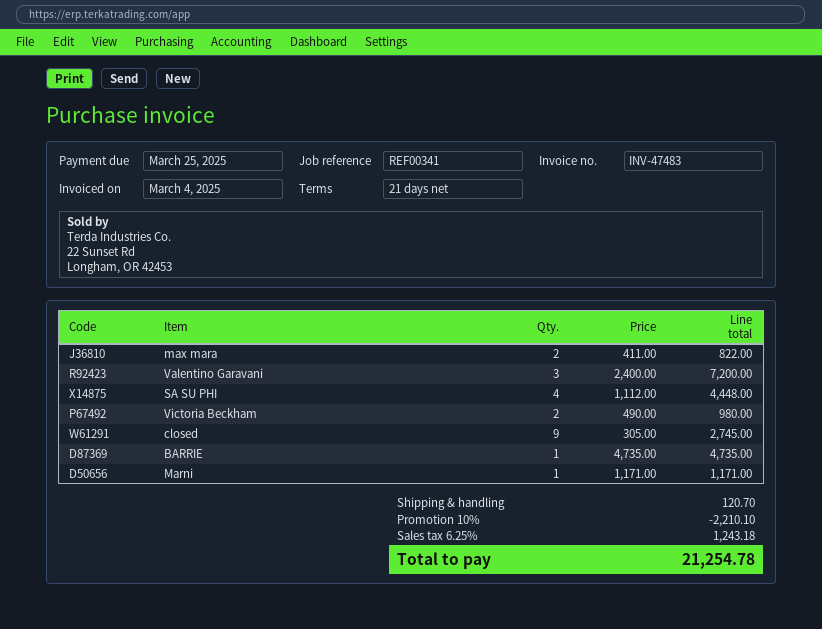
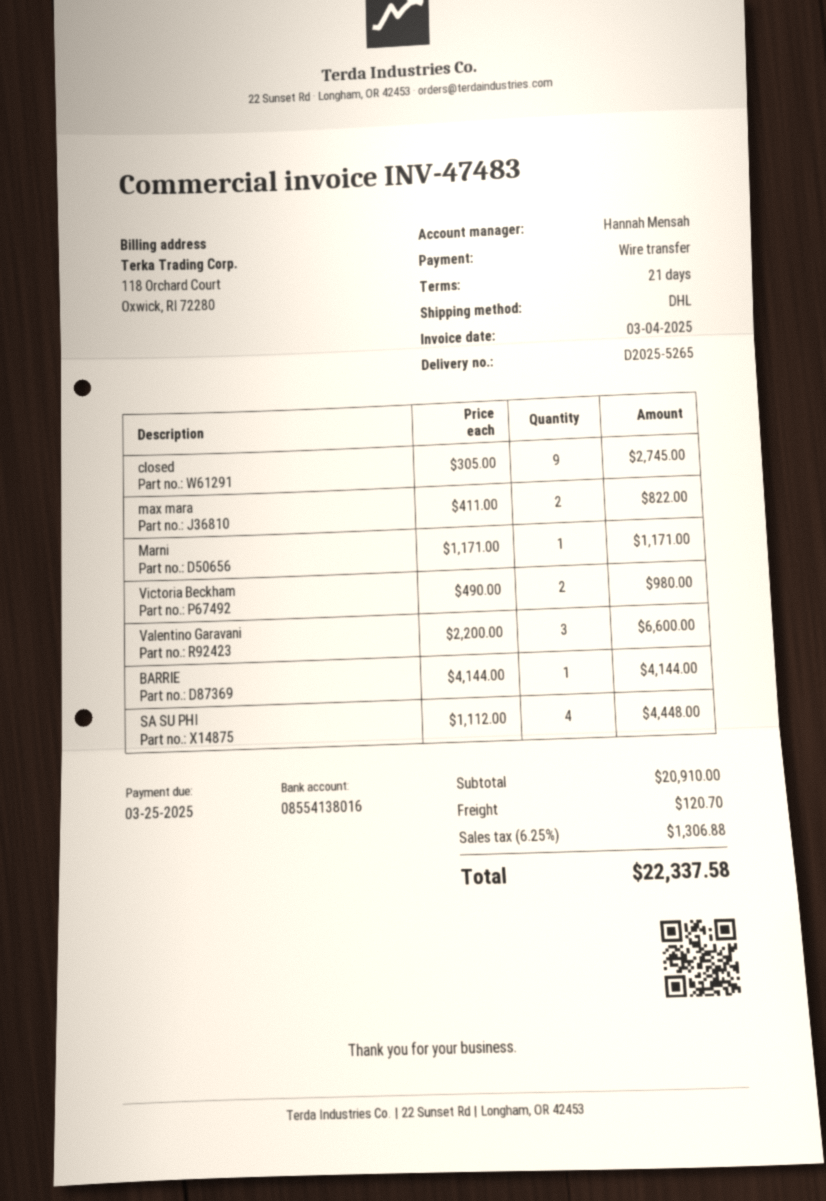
Valentino Garavani: 3 x 2400.00 = 7200.00 -> 3 x 2200.00 = 6600.00
BARRIE: 1 x 4735.00 = 4735.00 -> 1 x 4144.00 = 4144.00
discount: 10% = 2210.10 -> none
tax: 6.25% = 1243.18 -> 6.25% = 1306.88
total: 21254.78 -> 22337.58

